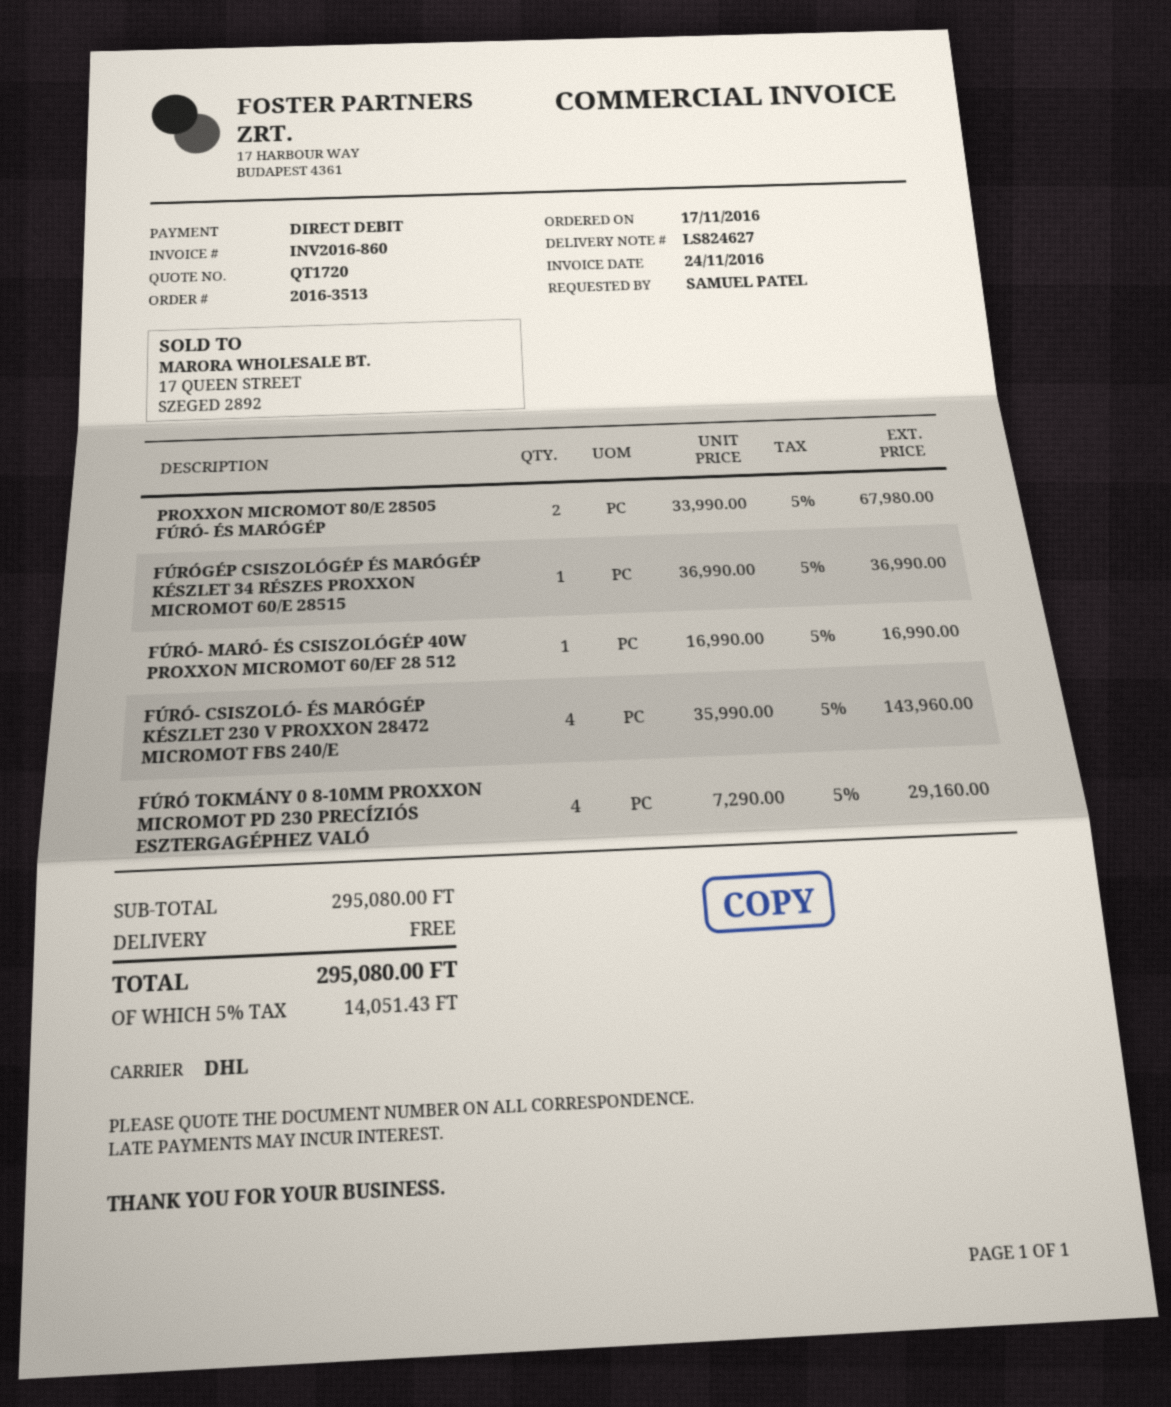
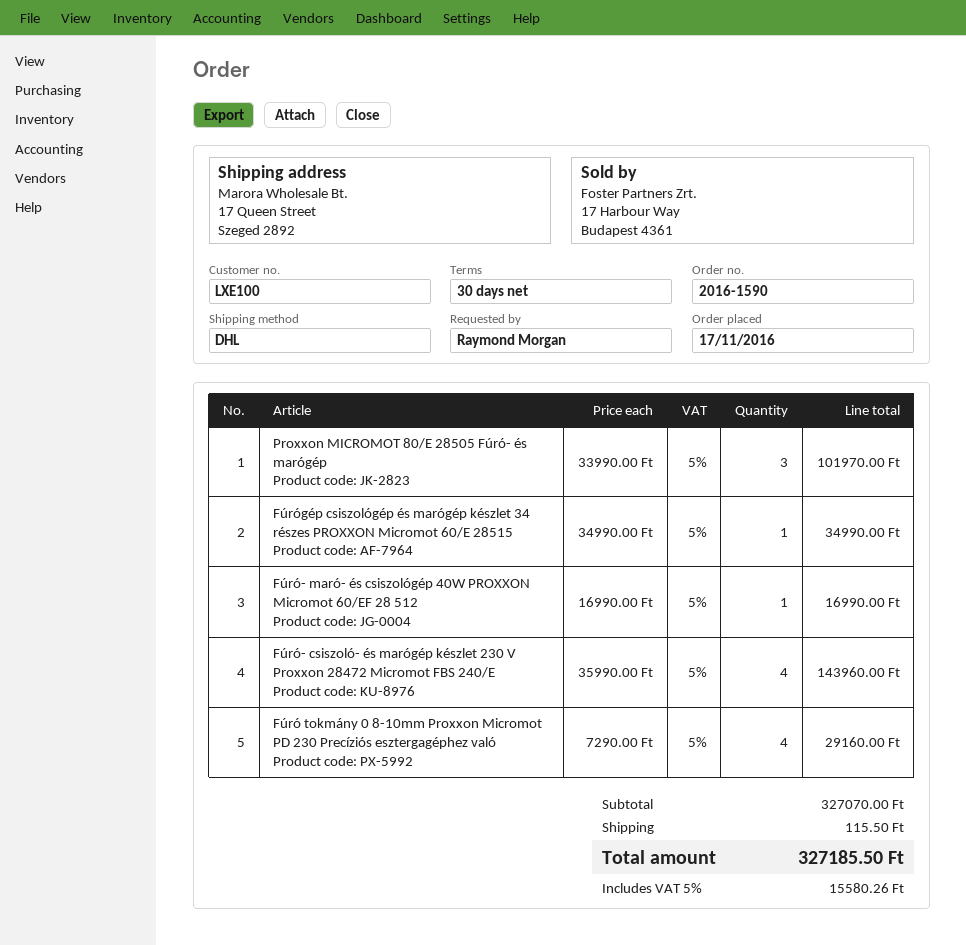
order number: 2016-3513 -> 2016-1590
ordered by: SAMUEL PATEL -> Raymond Morgan
PROXXON MICROMOT 80/E 28505 FÚRÓ- ÉS MARÓGÉP: 2 x 33990.00 = 67980.00 -> 3 x 33990.00 = 101970.00
FÚRÓGÉP CSISZOLÓGÉP ÉS MARÓGÉP KÉSZLET 34 RÉSZES PROXXON MICROMOT 60/E 28515: 1 x 36990.00 = 36990.00 -> 1 x 34990.00 = 34990.00
subtotal: 295080.00 -> 327070.00
shipping: 0.00 -> 115.50
tax: 5% = 14051.43 -> 5% = 15580.26
total: 295080.00 -> 327185.50

